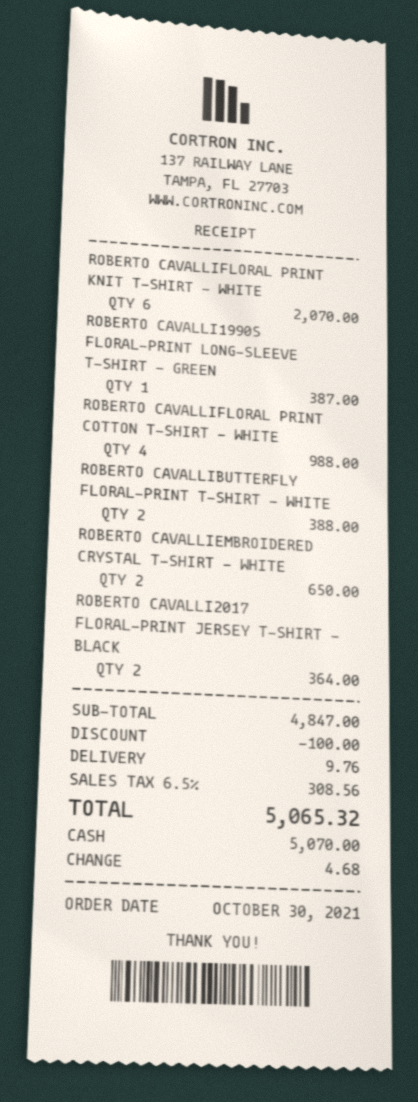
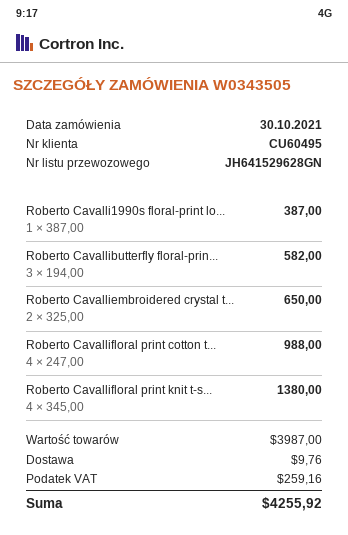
ROBERTO CAVALLIFLORAL PRINT KNIT T-SHIRT - WHITE: 6 for 2070.00 -> 4 for 1380.00
ROBERTO CAVALLIBUTTERFLY FLORAL-PRINT T-SHIRT - WHITE: 2 for 388.00 -> 3 for 582.00
ROBERTO CAVALLI2017 FLORAL-PRINT JERSEY T-SHIRT - BLACK: 2 for 364.00 -> none
subtotal: 4847.00 -> 3987.00
discount: 100.00 -> none
tax: 308.56 -> 259.16
total: 5065.32 -> 4255.92

